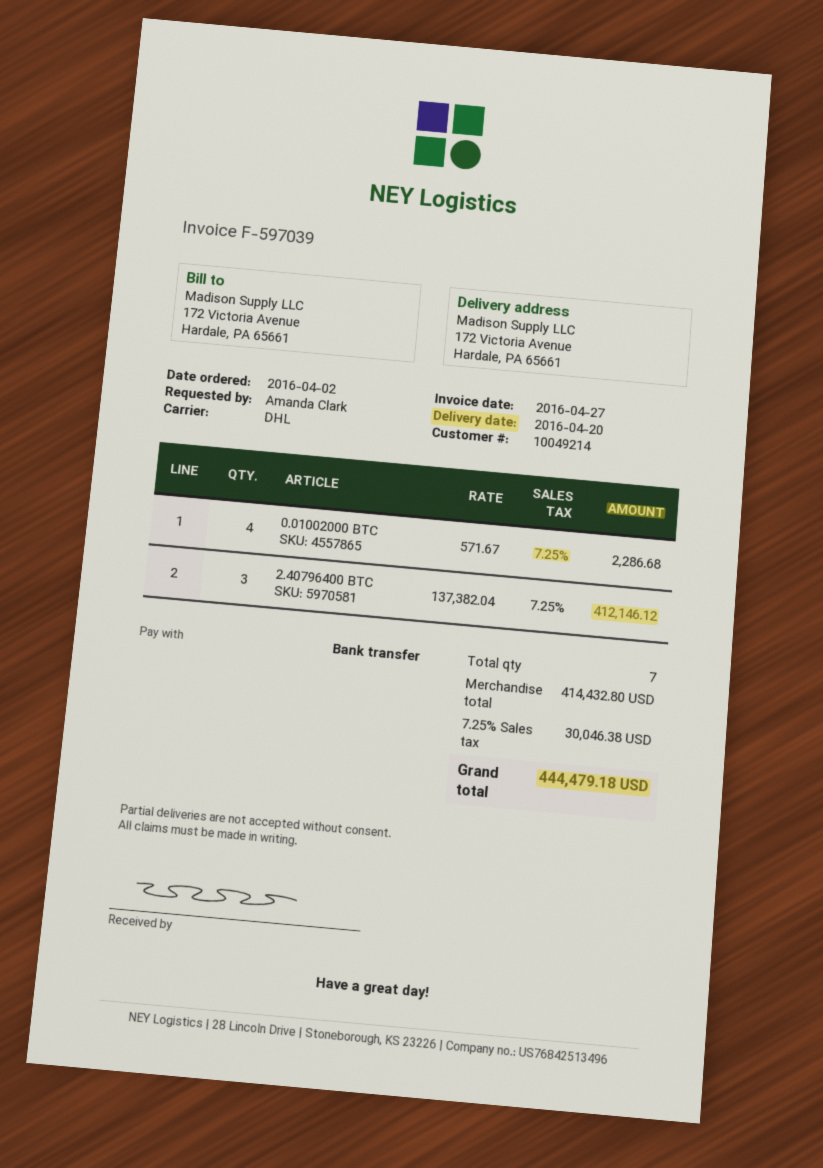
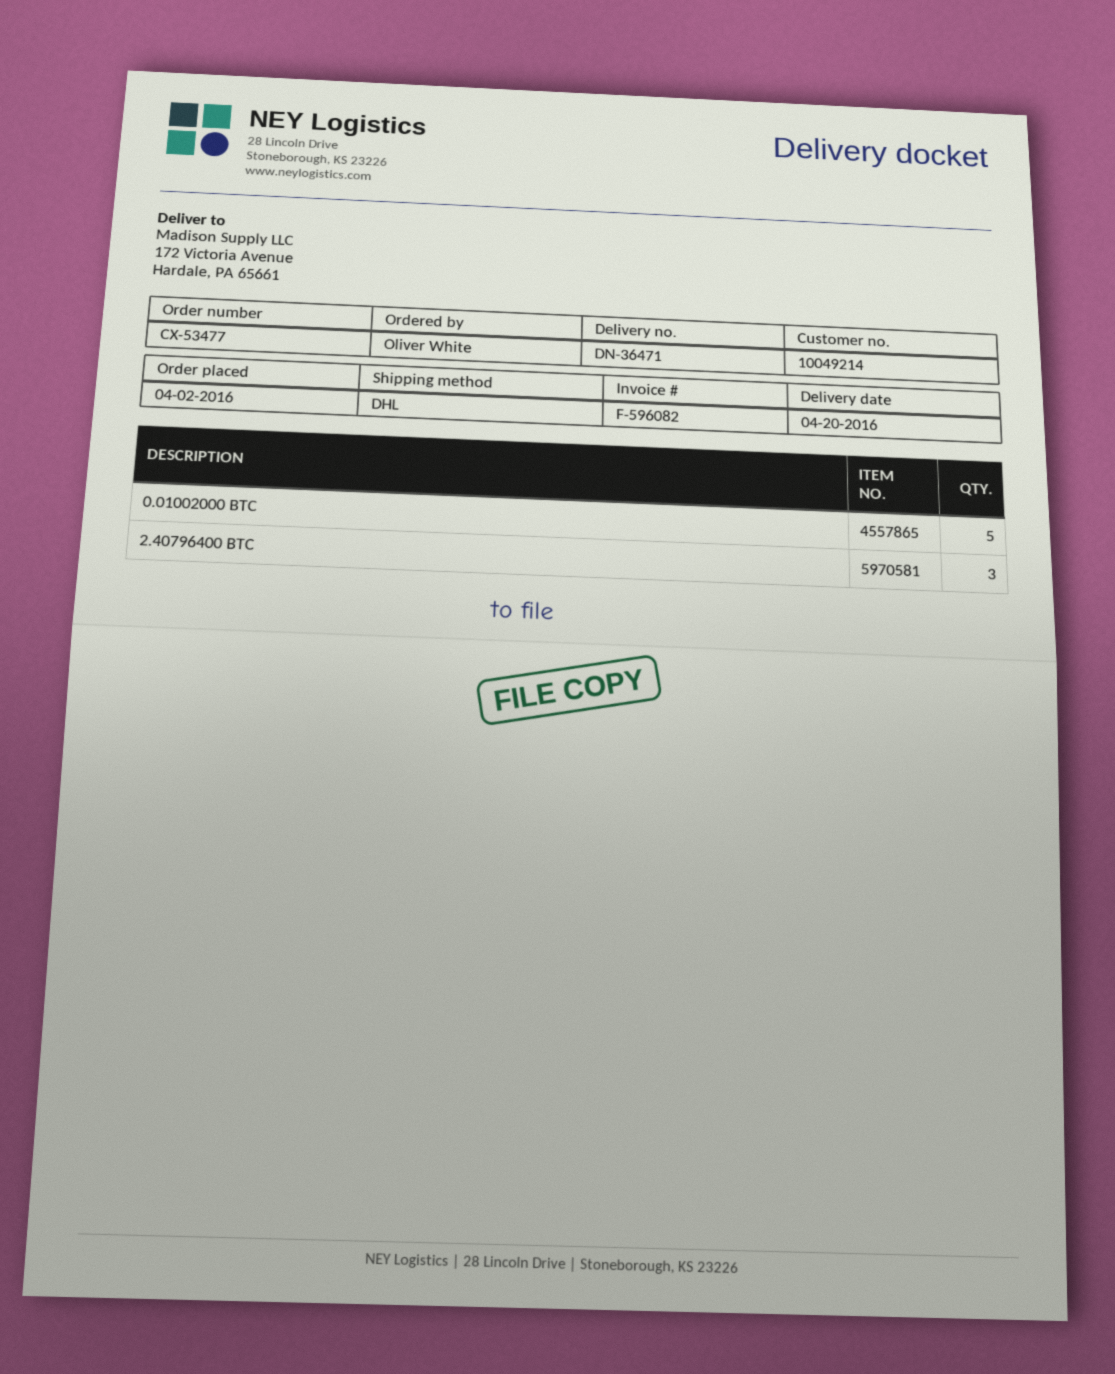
invoice number: F-597039 -> F-596082
ordered by: Amanda Clark -> Oliver White
0.01002000 BTC: 4 -> 5

